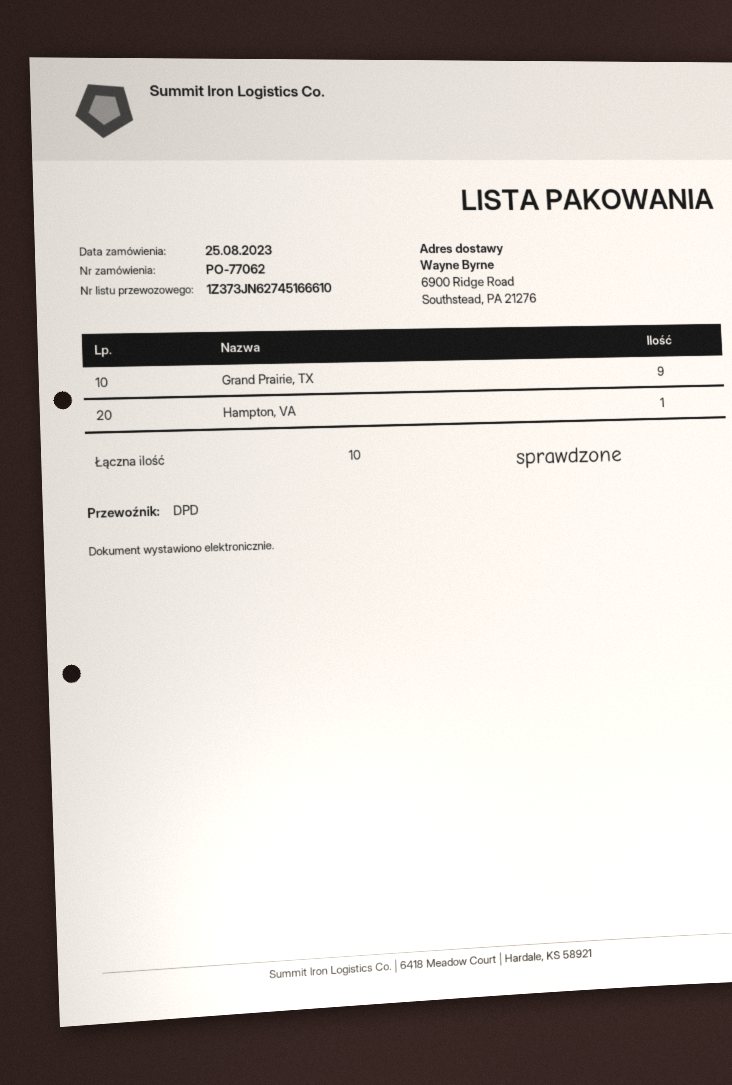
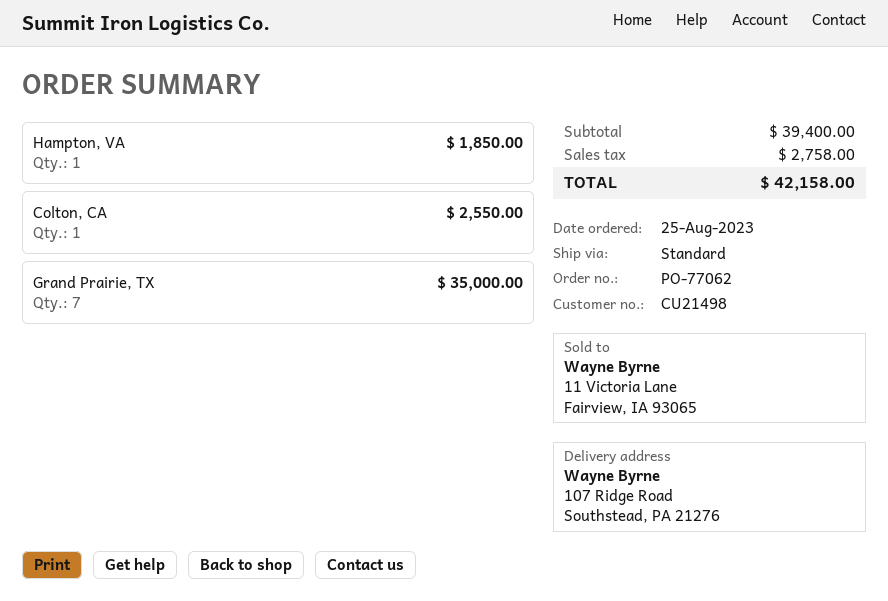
shipping method: DPD -> standard
ship to: 6900 Ridge Road, Southstead, PA 21276 -> 107 Ridge Road, Southstead, PA 21276
Grand Prairie, TX: 9 -> 7
Colton, CA: none -> 1

